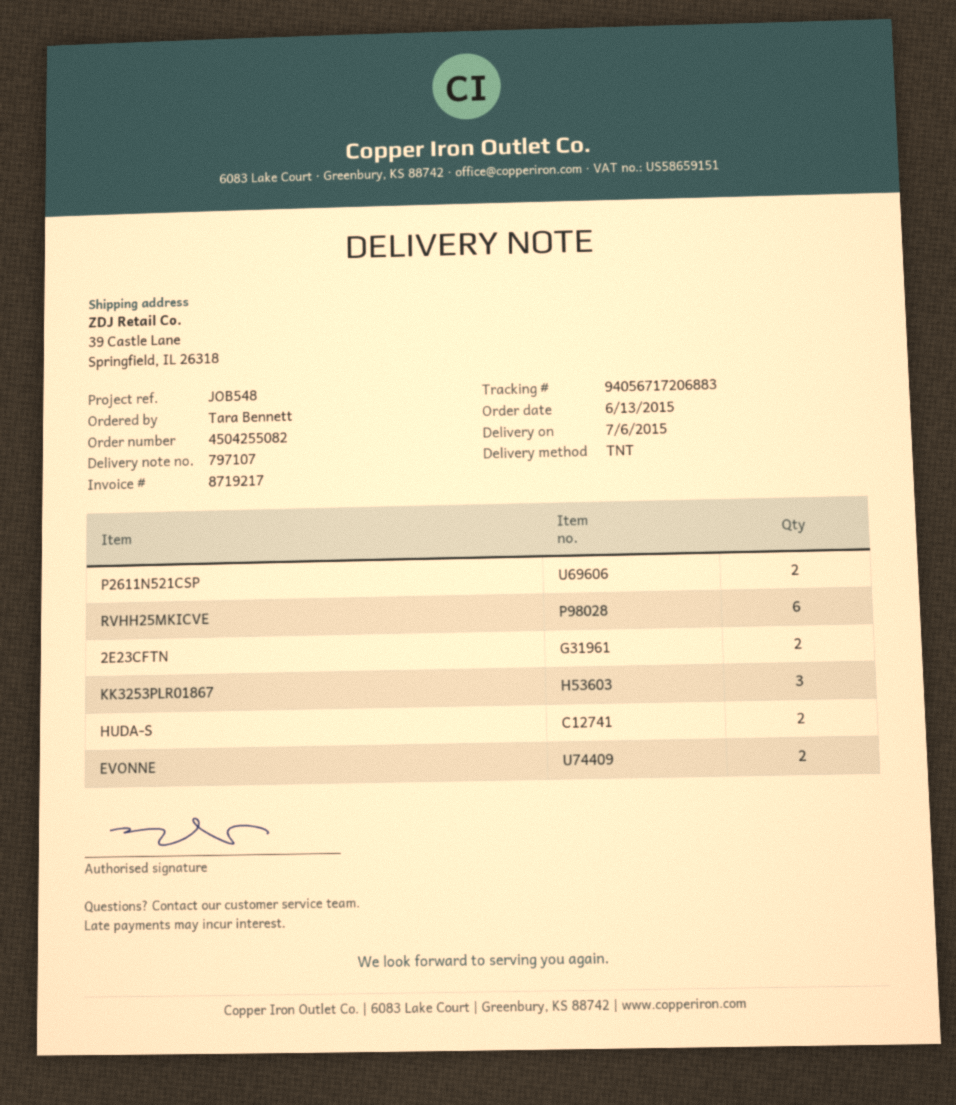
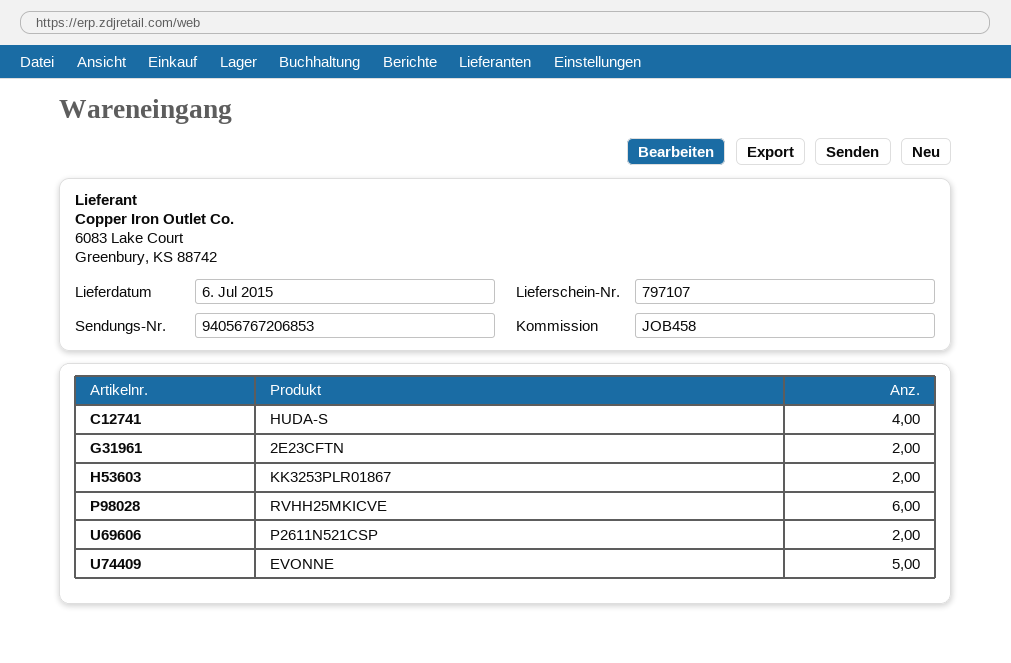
reference: JOB548 -> JOB458
tracking number: 94056717206883 -> 94056767206853
KK3253PLR01867: 3 -> 2
HUDA-S: 2 -> 4
EVONNE: 2 -> 5

